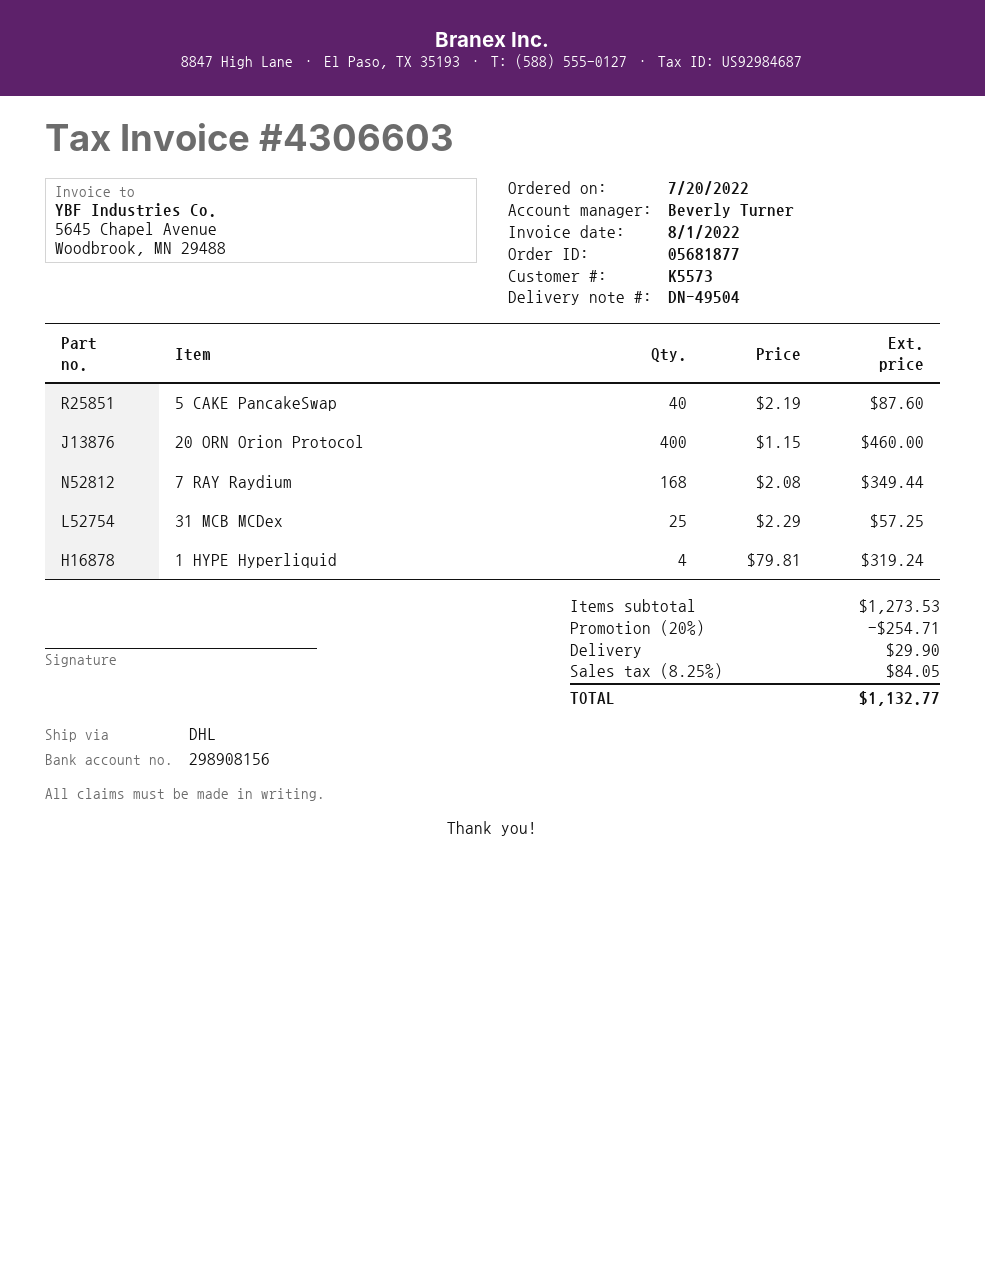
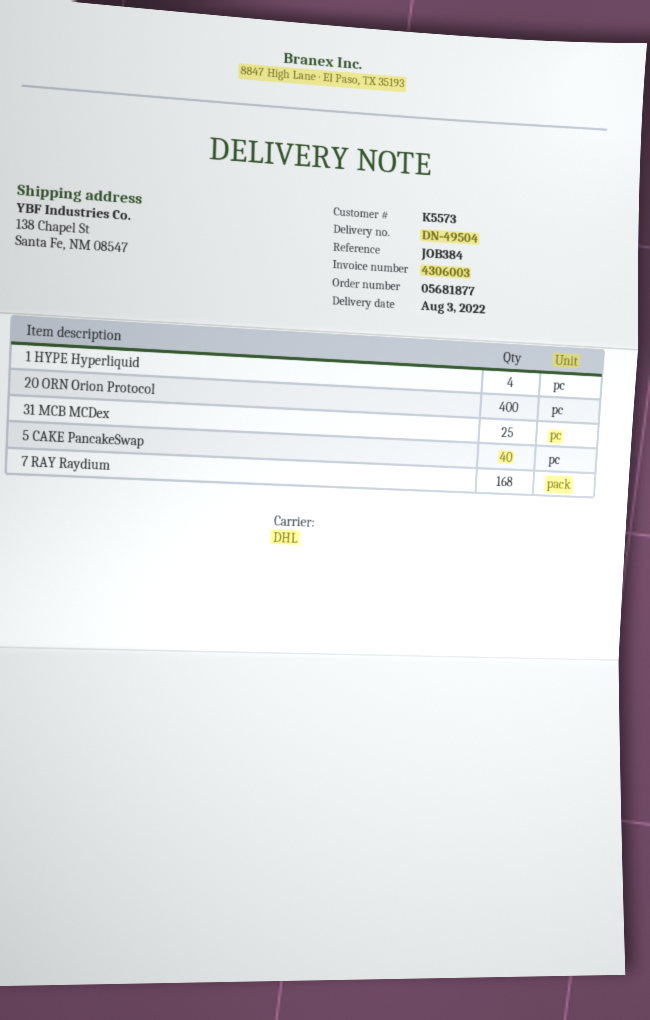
invoice number: 4306603 -> 4306003

